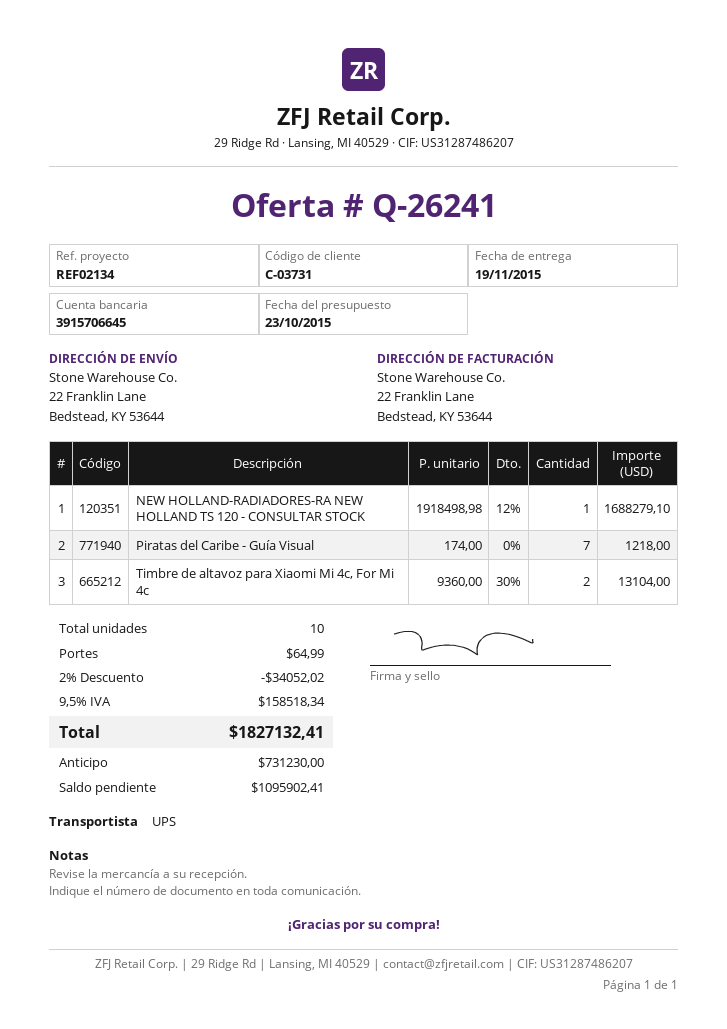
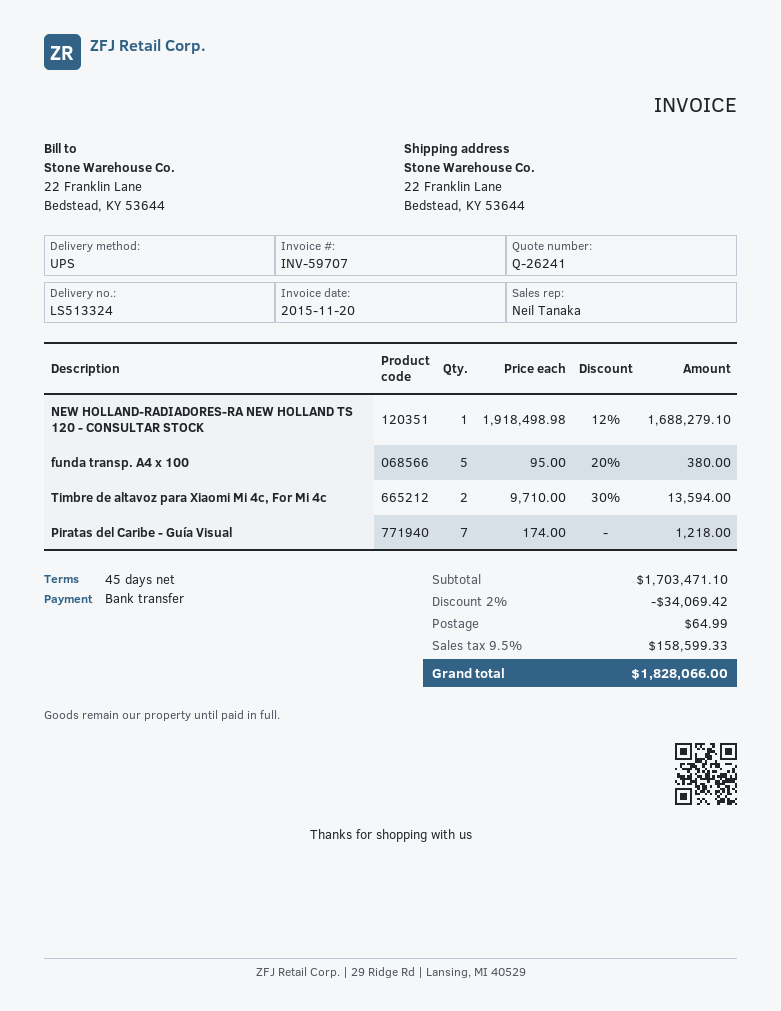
Timbre de altavoz para Xiaomi Mi 4c, For Mi 4c: 2 x 9360.00 - 30% = 13104.00 -> 2 x 9710.00 - 30% = 13594.00
funda transp. A4 x 100: none -> 5 x 95.00 - 20% = 380.00
discount: 2% = 34052.02 -> 2% = 34069.42
tax: 9.5% = 158518.34 -> 9.5% = 158599.33
total: 1827132.41 -> 1828066.00

